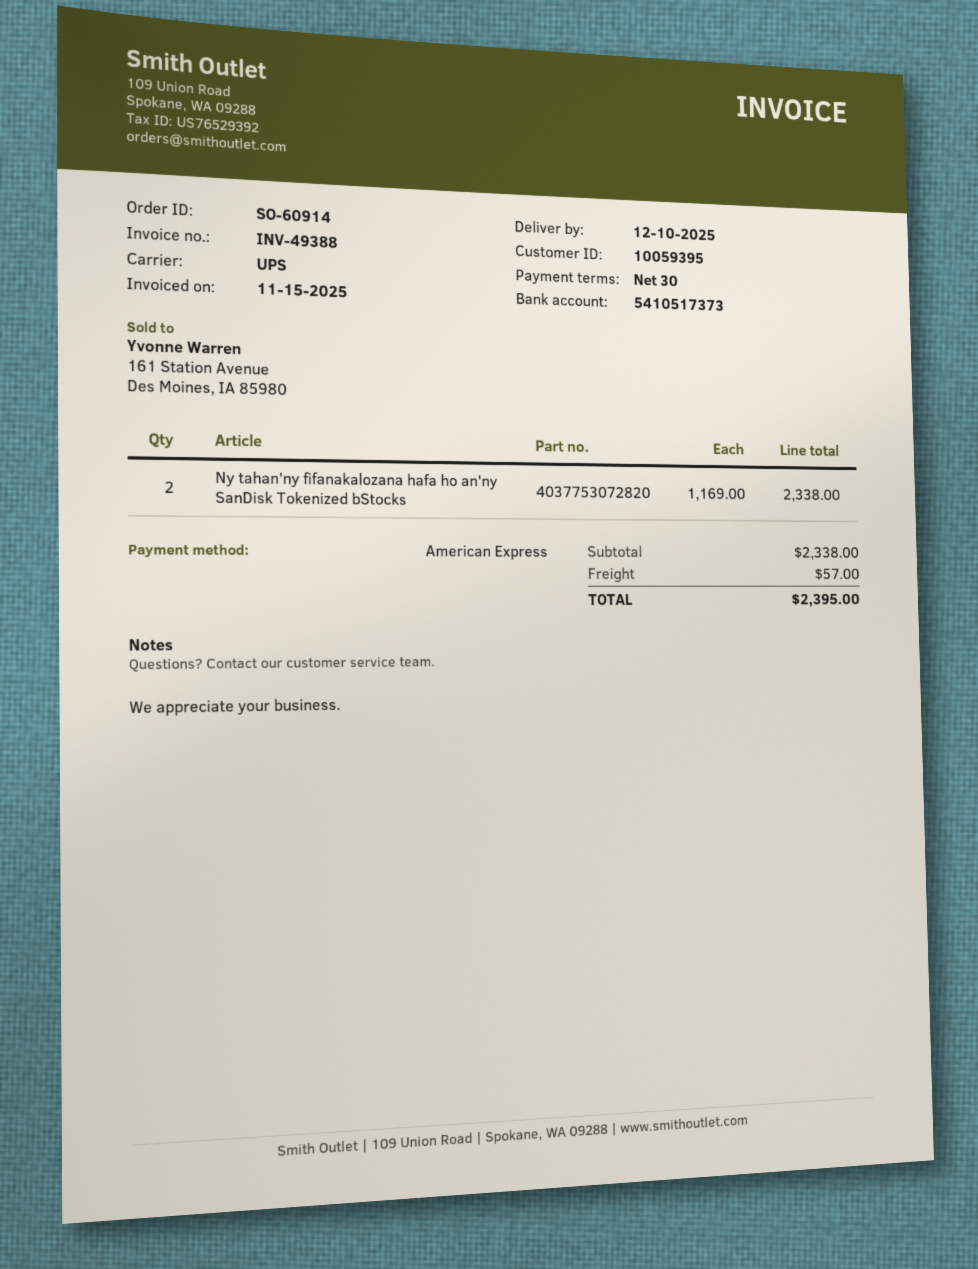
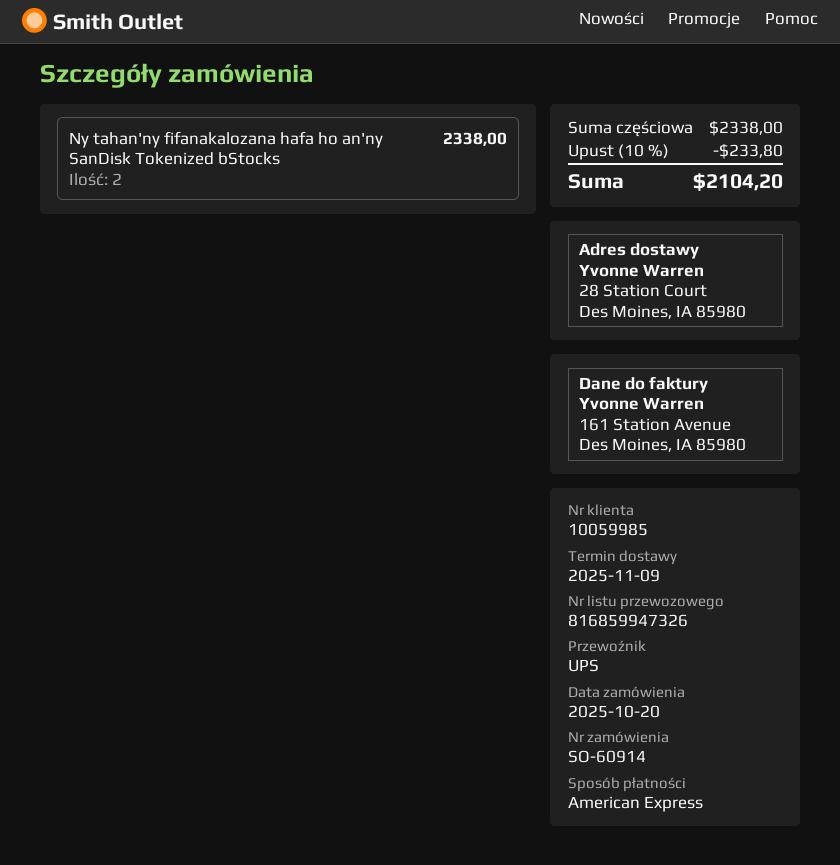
delivery date: 2025-12-10 -> 2025-11-09
customer number: 10059395 -> 10059985
discount: none -> 10% = 233.80
shipping: 57.00 -> none
total: 2395.00 -> 2104.20

